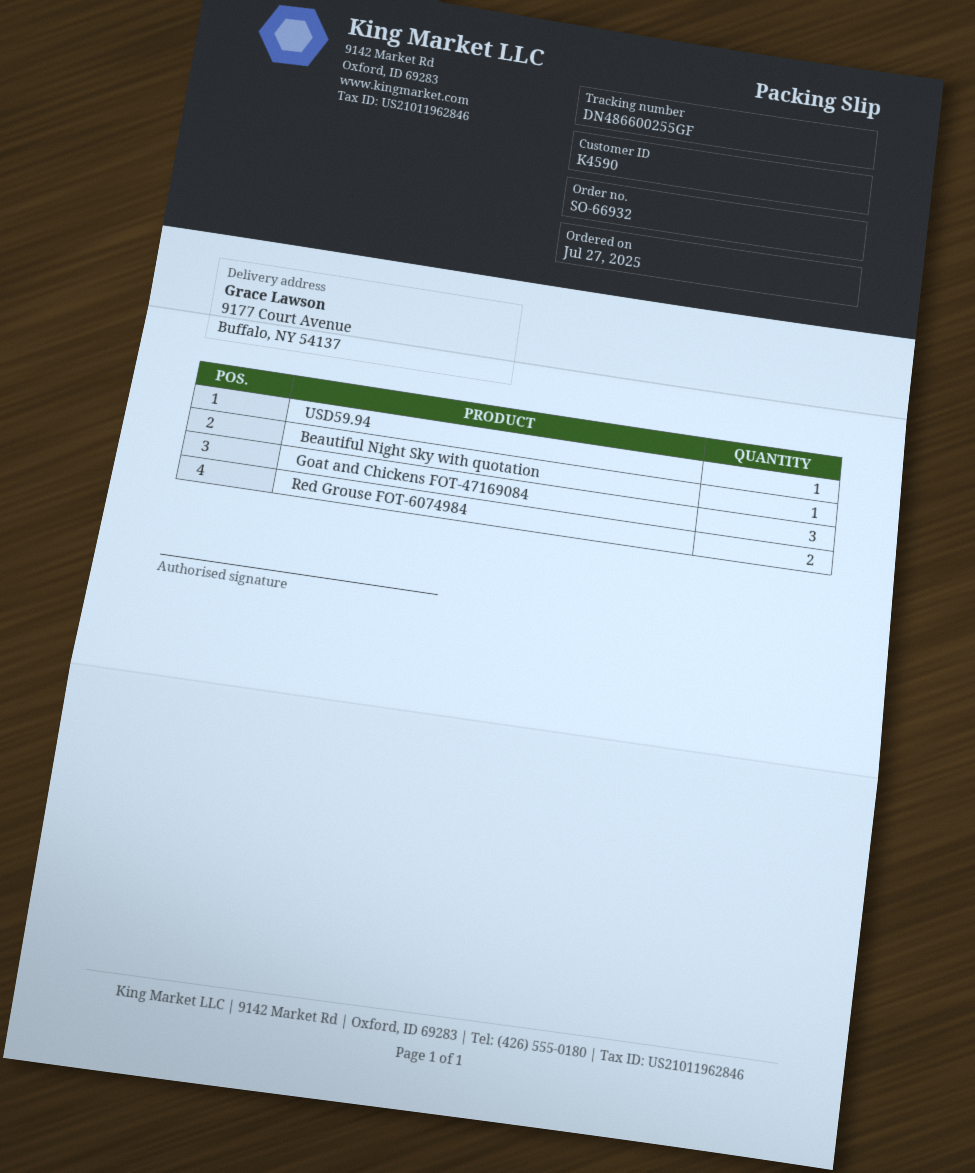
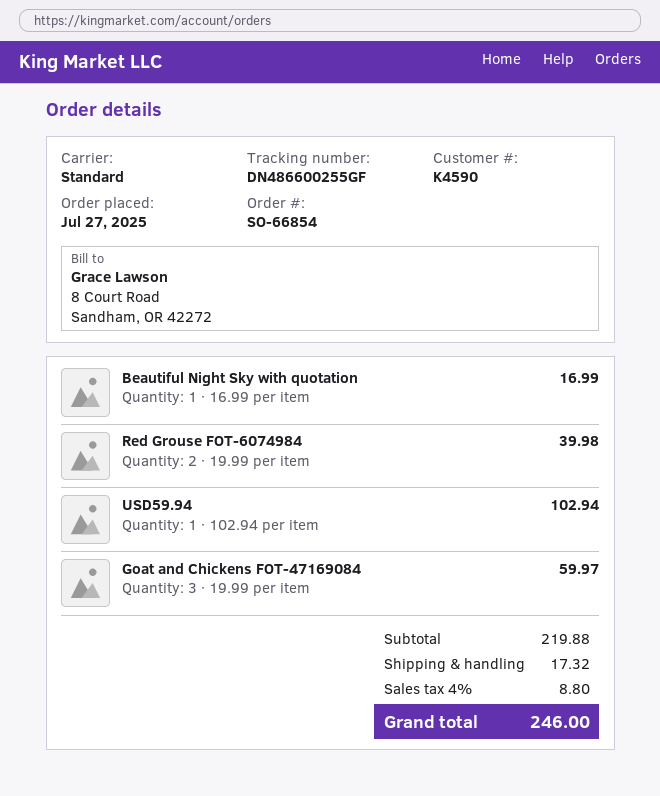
order number: SO-66932 -> SO-66854

